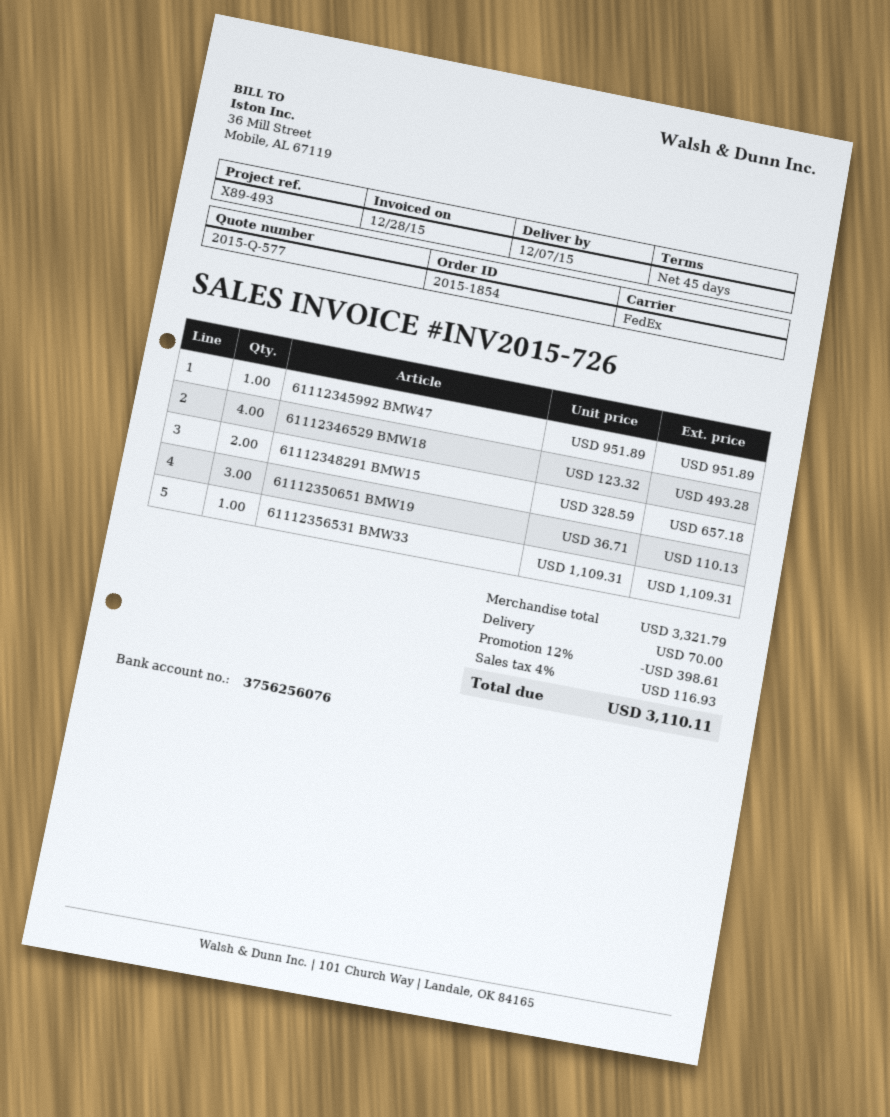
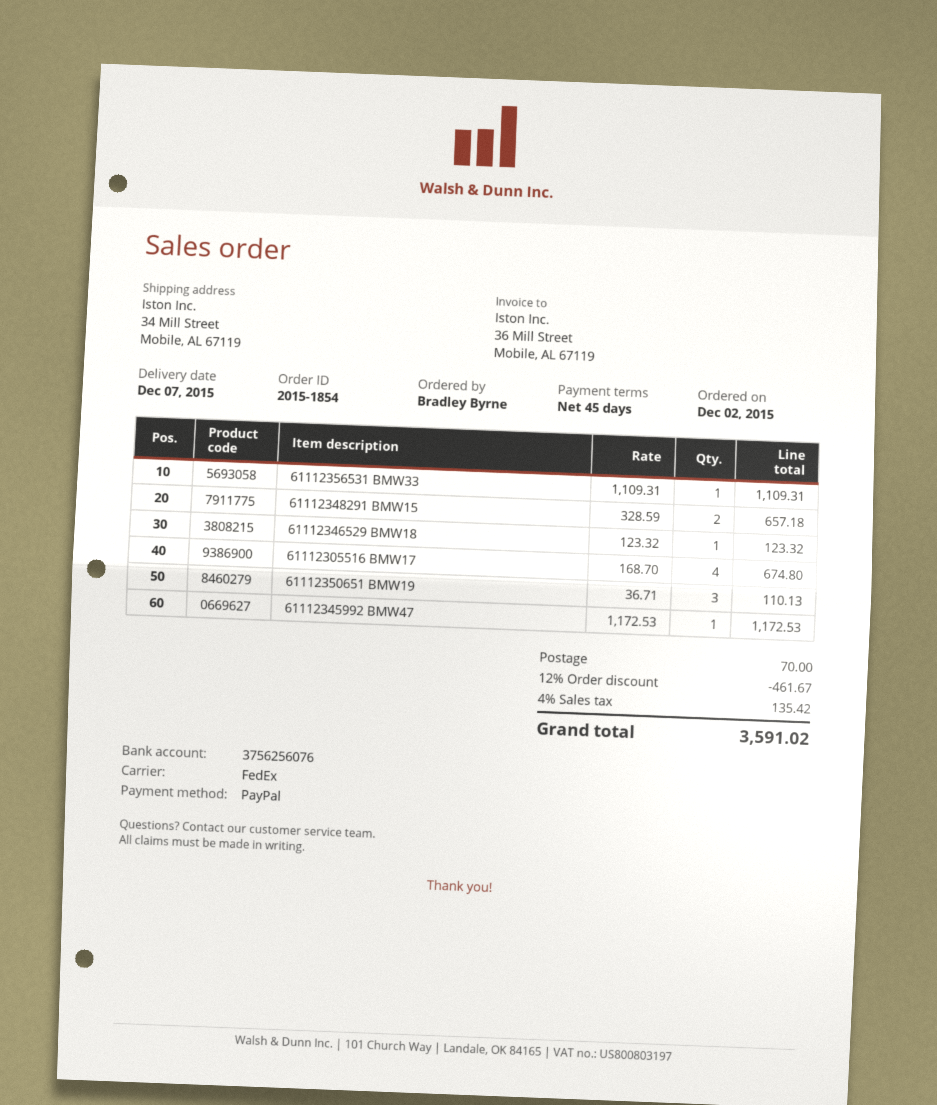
61112345992 BMW47: 1 x 951.89 = 951.89 -> 1 x 1172.53 = 1172.53
61112346529 BMW18: 4 x 123.32 = 493.28 -> 1 x 123.32 = 123.32
61112305516 BMW17: none -> 4 x 168.70 = 674.80
discount: 12% = 398.61 -> 12% = 461.67
tax: 4% = 116.93 -> 4% = 135.42
total: 3110.11 -> 3591.02

